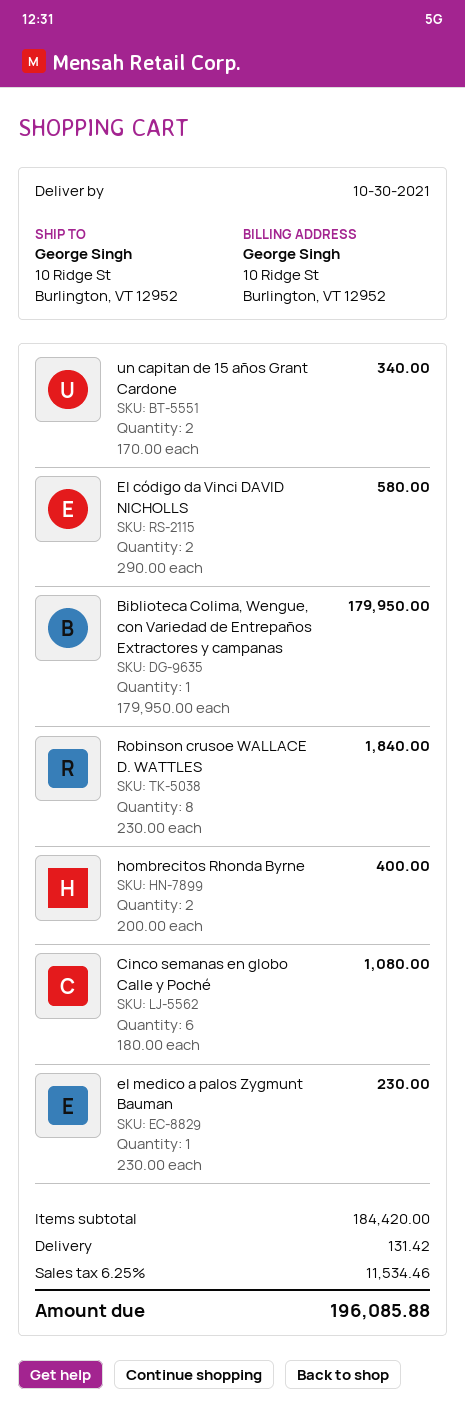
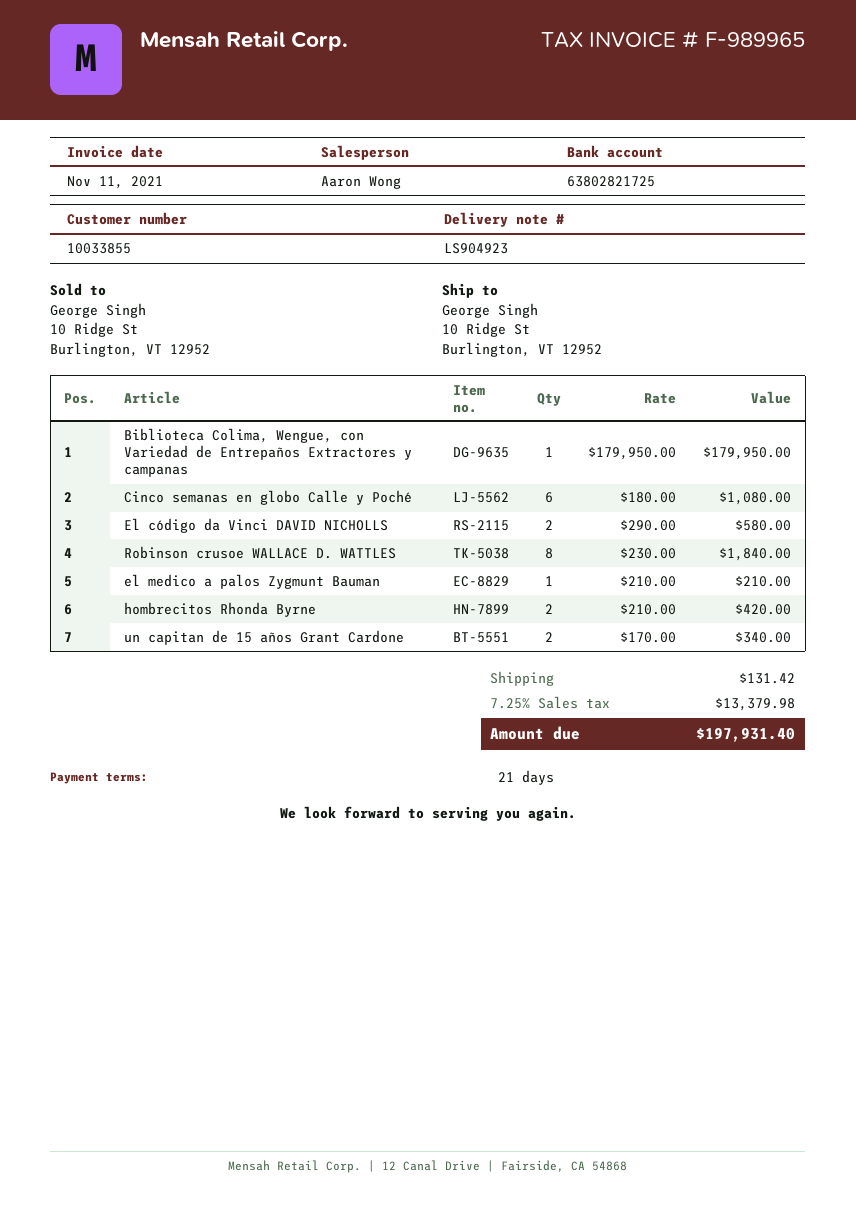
hombrecitos Rhonda Byrne: 2 x 200.00 = 400.00 -> 2 x 210.00 = 420.00
el medico a palos Zygmunt Bauman: 1 x 230.00 = 230.00 -> 1 x 210.00 = 210.00
tax: 6.25% = 11534.46 -> 7.25% = 13379.98
total: 196085.88 -> 197931.40

